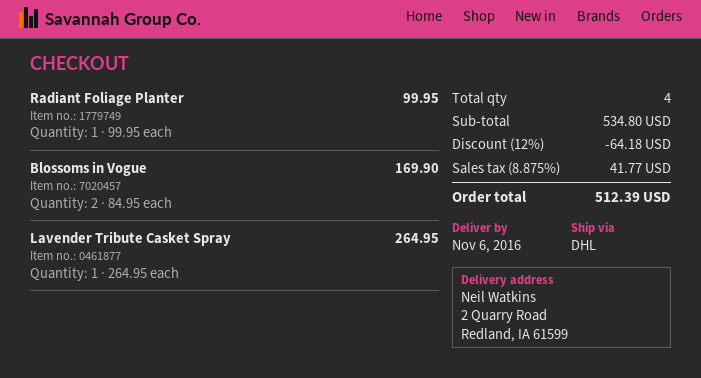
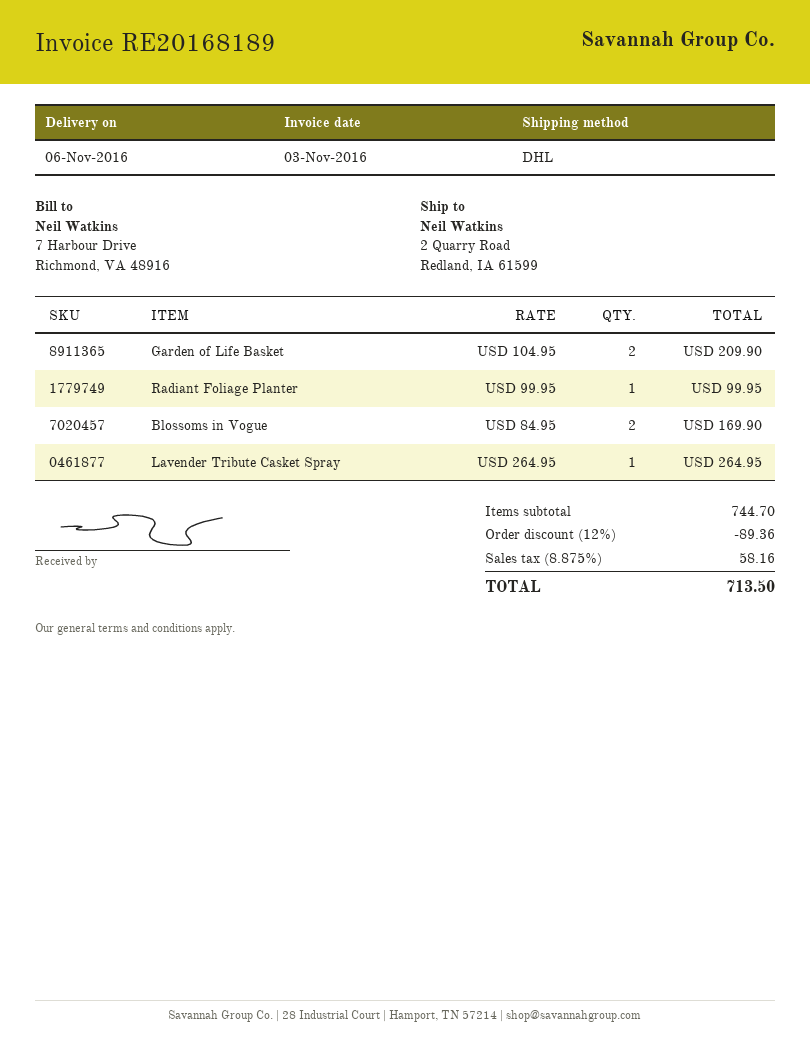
Garden of Life Basket: none -> 2 x 104.95 = 209.90
subtotal: 534.80 -> 744.70
discount: 12% = 64.18 -> 12% = 89.36
tax: 8.875% = 41.77 -> 8.875% = 58.16
total: 512.39 -> 713.50

